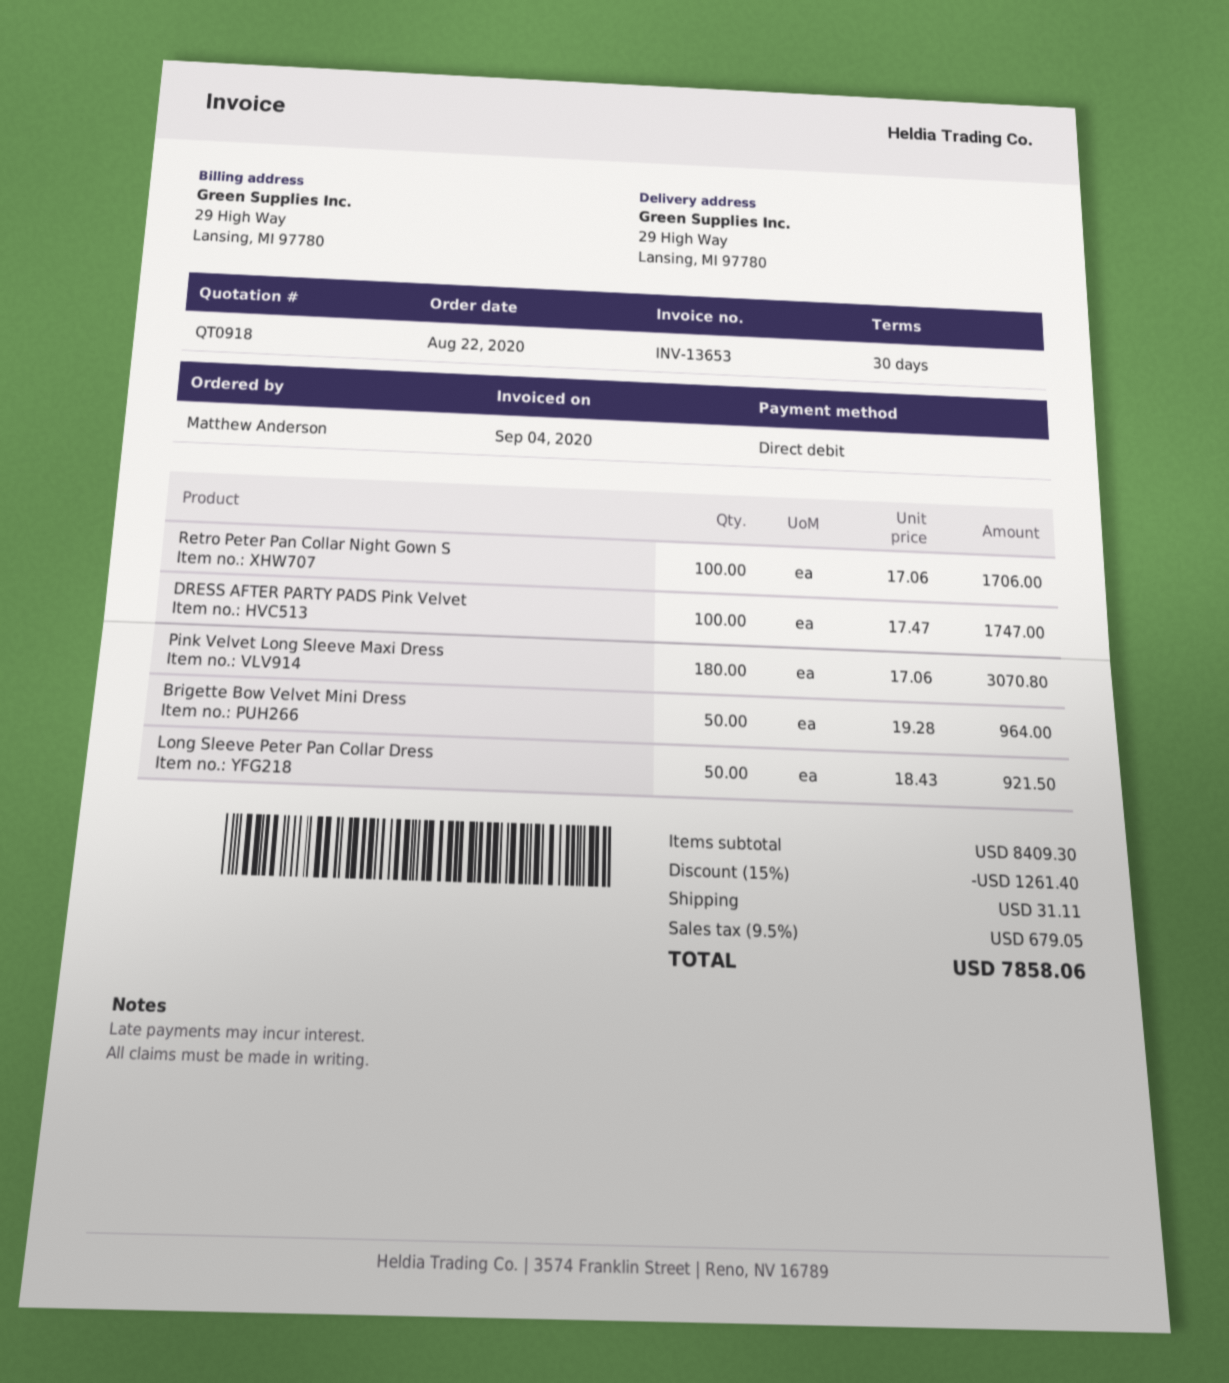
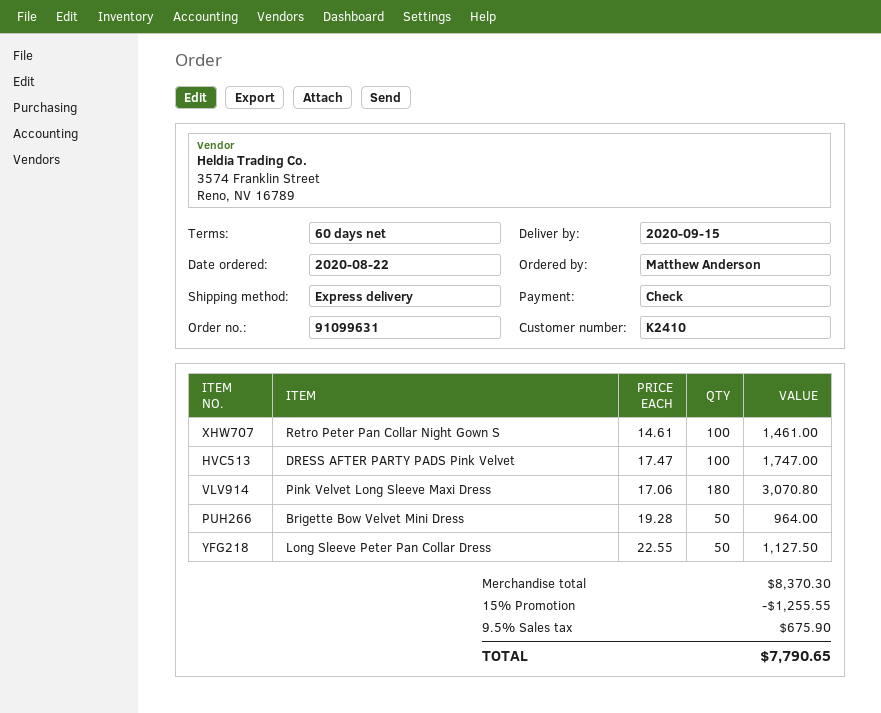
payment terms: 30 days -> 60 days
payment method: direct debit -> cheque
Retro Peter Pan Collar Night Gown S: 100 x 17.06 = 1706.00 -> 100 x 14.61 = 1461.00
Long Sleeve Peter Pan Collar Dress: 50 x 18.43 = 921.50 -> 50 x 22.55 = 1127.50
subtotal: 8409.30 -> 8370.30
discount: 15% = 1261.40 -> 15% = 1255.55
shipping: 31.11 -> none
tax: 9.5% = 679.05 -> 9.5% = 675.90
total: 7858.06 -> 7790.65

